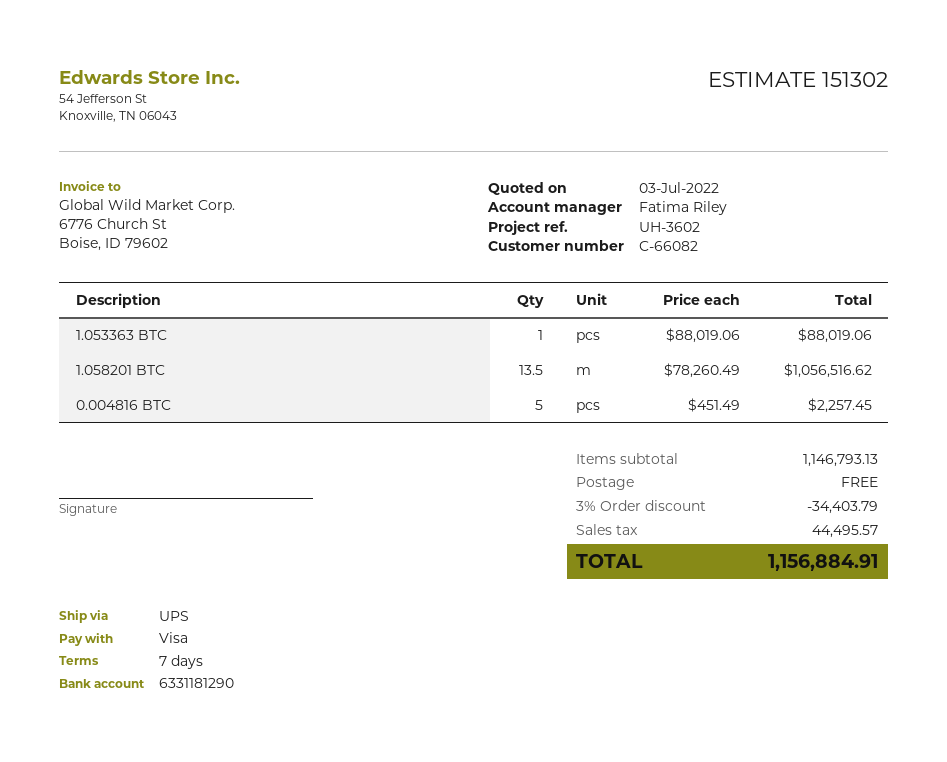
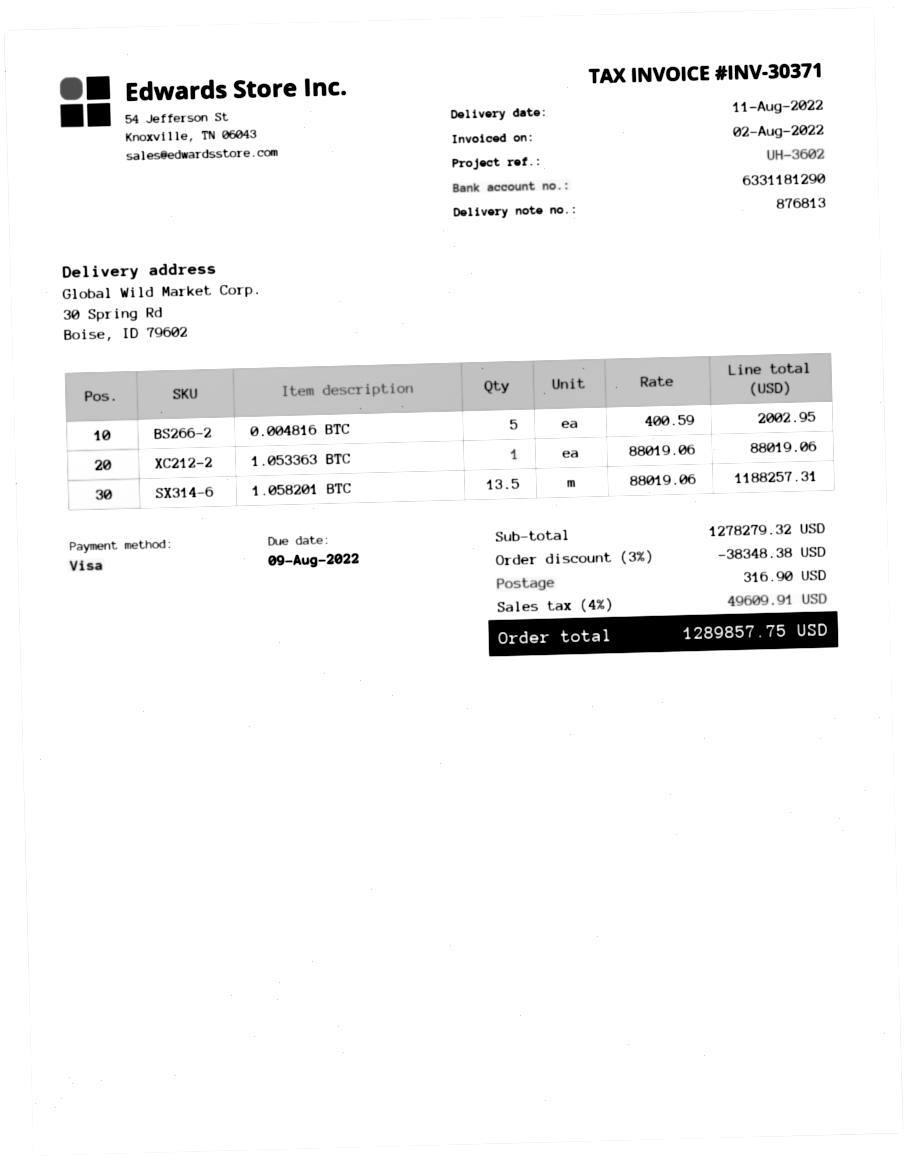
1.058201 BTC: 13.5 x 78260.49 = 1056516.62 -> 13.5 x 88019.06 = 1188257.31
0.004816 BTC: 5 x 451.49 = 2257.45 -> 5 x 400.59 = 2002.95
subtotal: 1146793.13 -> 1278279.32
discount: 3% = 34403.79 -> 3% = 38348.38
shipping: 0.00 -> 316.90
tax: 44495.57 -> 49609.91
total: 1156884.91 -> 1289857.75

